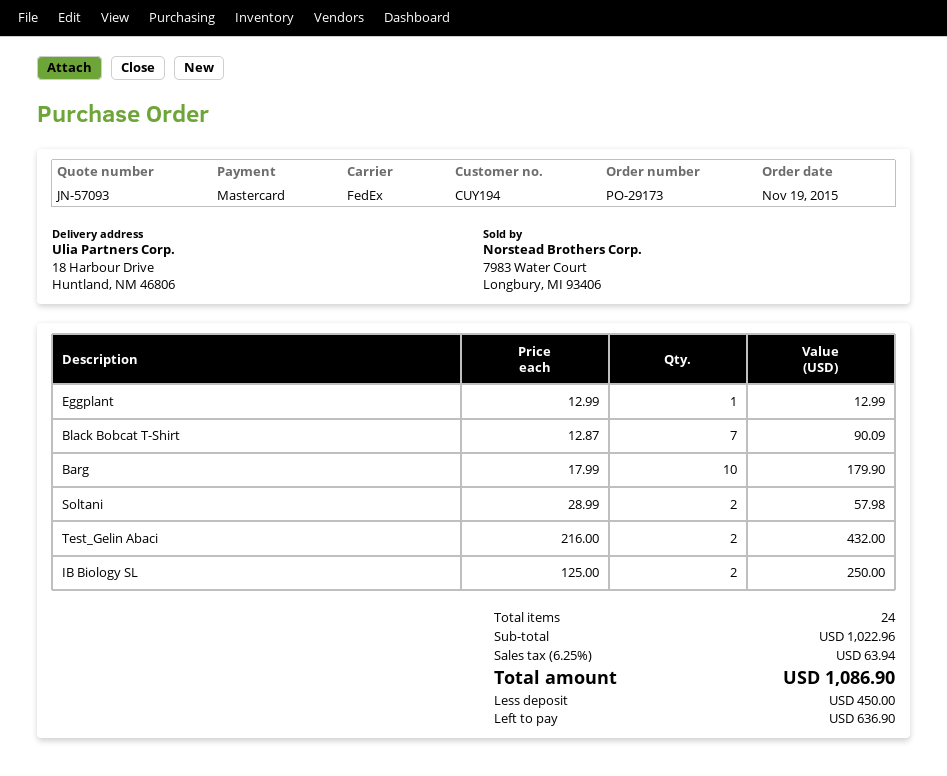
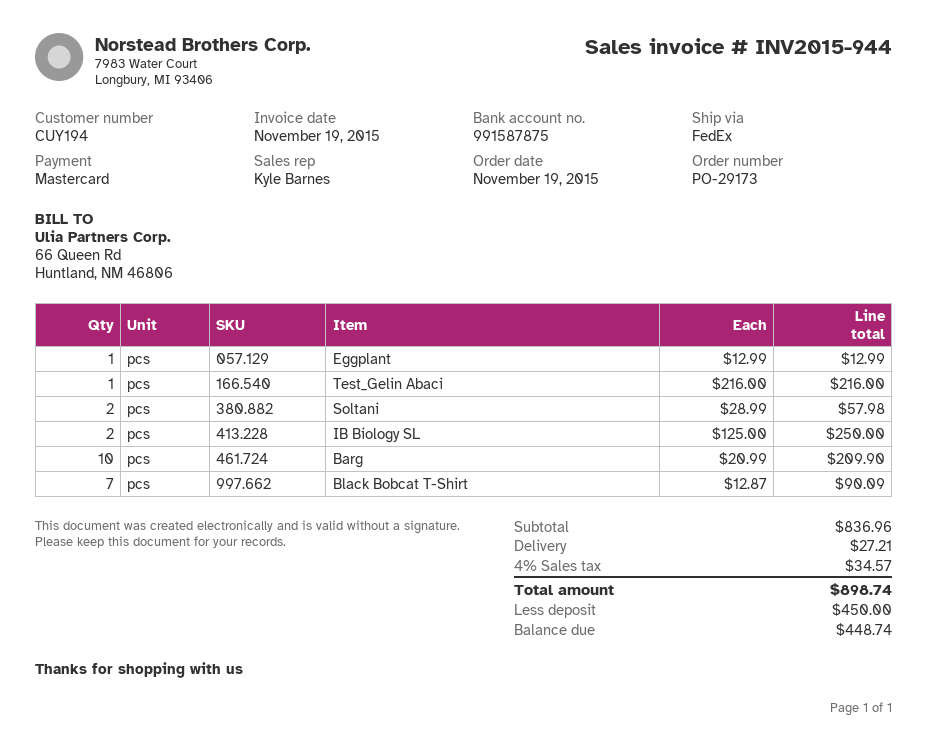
Barg: 10 x 17.99 = 179.90 -> 10 x 20.99 = 209.90
Test_Gelin Abaci: 2 x 216.00 = 432.00 -> 1 x 216.00 = 216.00
subtotal: 1022.96 -> 836.96
shipping: none -> 27.21
tax: 6.25% = 63.94 -> 4% = 34.57
total: 1086.90 -> 898.74
balance: 636.90 -> 448.74

